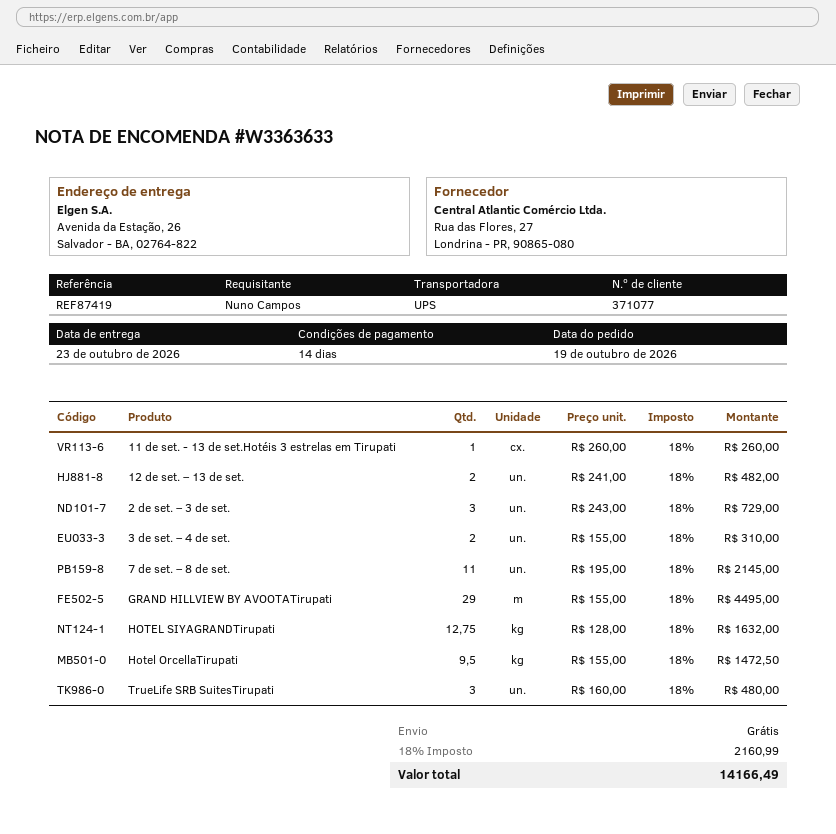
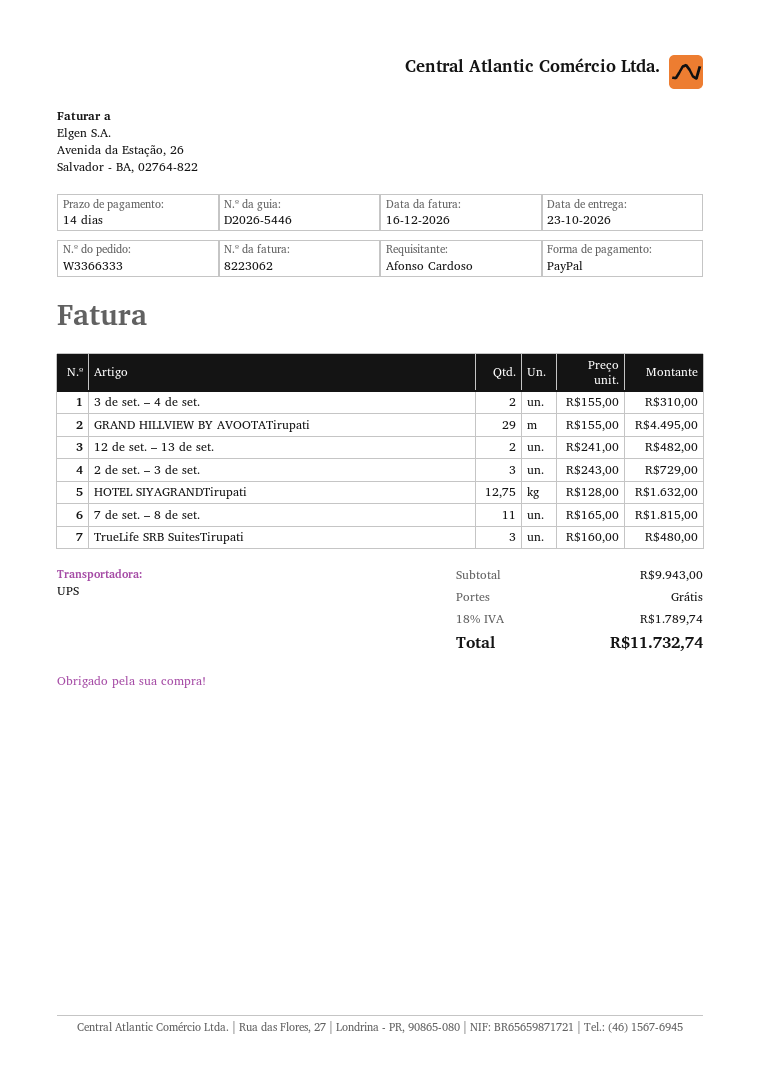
order number: W3363633 -> W3366333
ordered by: Nuno Campos -> Afonso Cardoso
11 de set. - 13 de set.Hotéis 3 estrelas em Tirupati: 1 x 260.00 = 260.00 -> none
7 de set. – 8 de set.: 11 x 195.00 = 2145.00 -> 11 x 165.00 = 1815.00
Hotel OrcellaTirupati: 9.5 x 155.00 = 1472.50 -> none
tax: 18% = 2160.99 -> 18% = 1789.74
total: 14166.49 -> 11732.74

